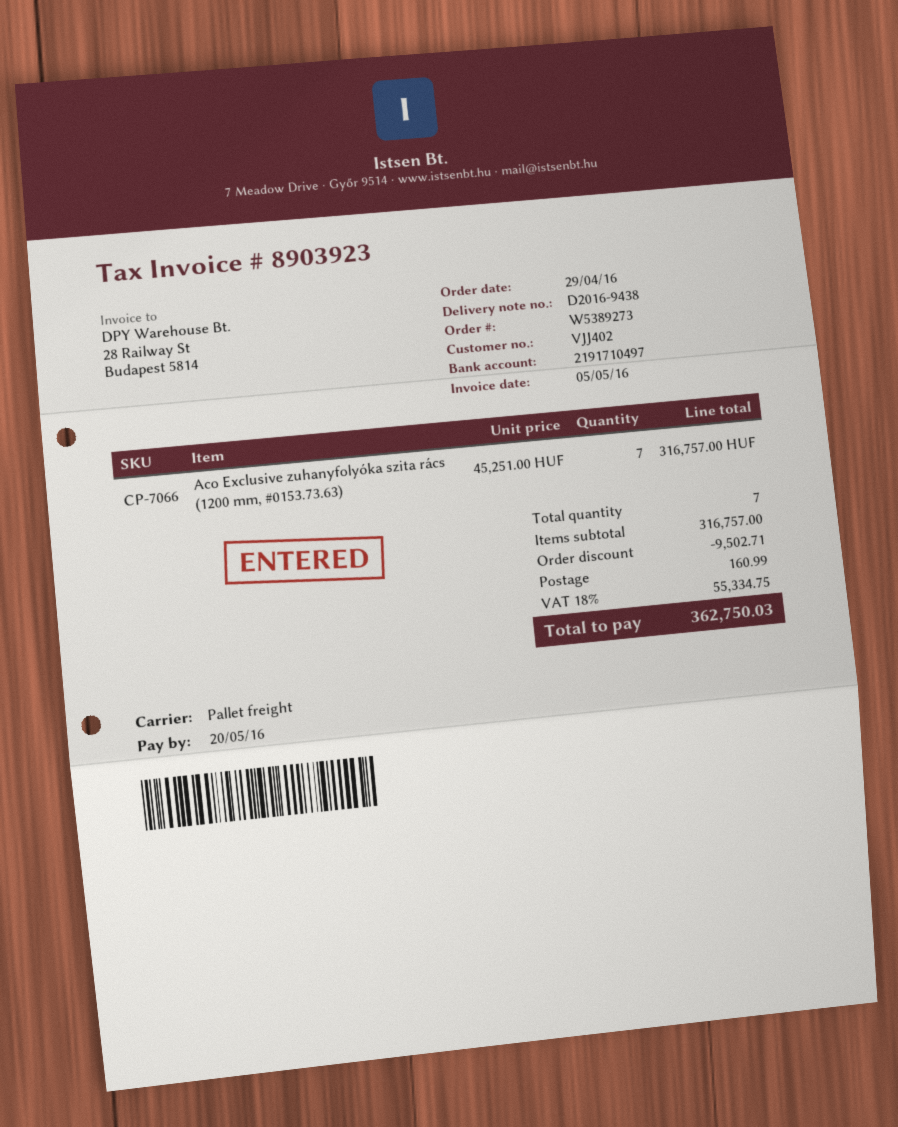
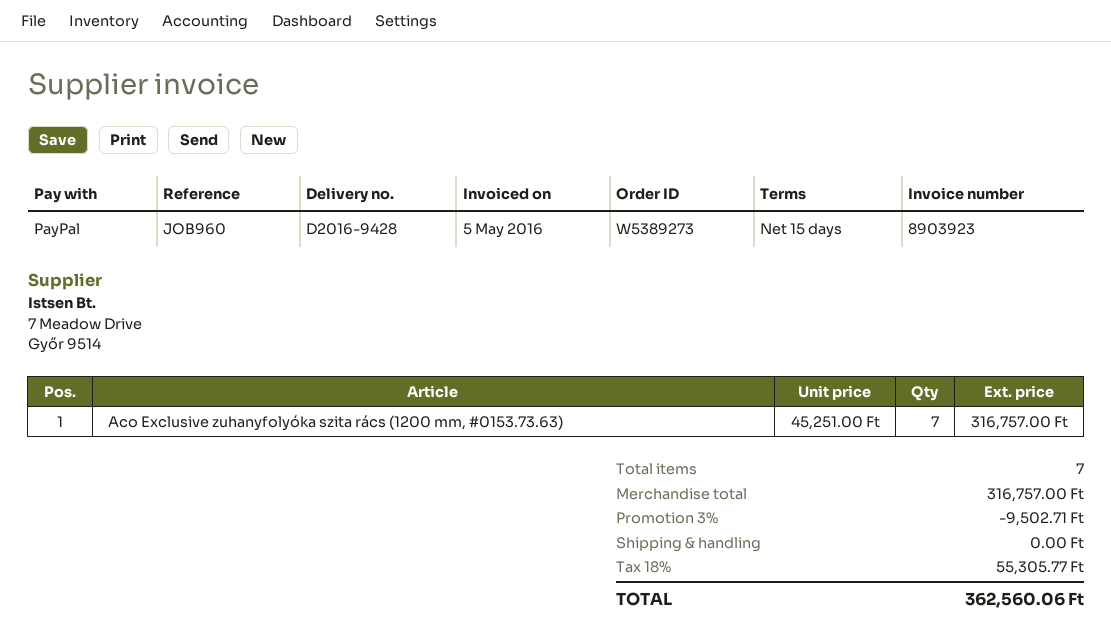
delivery note number: D2016-9438 -> D2016-9428
shipping: 160.99 -> 0.00
tax: 18% = 55334.75 -> 18% = 55305.77
total: 362750.03 -> 362560.06

